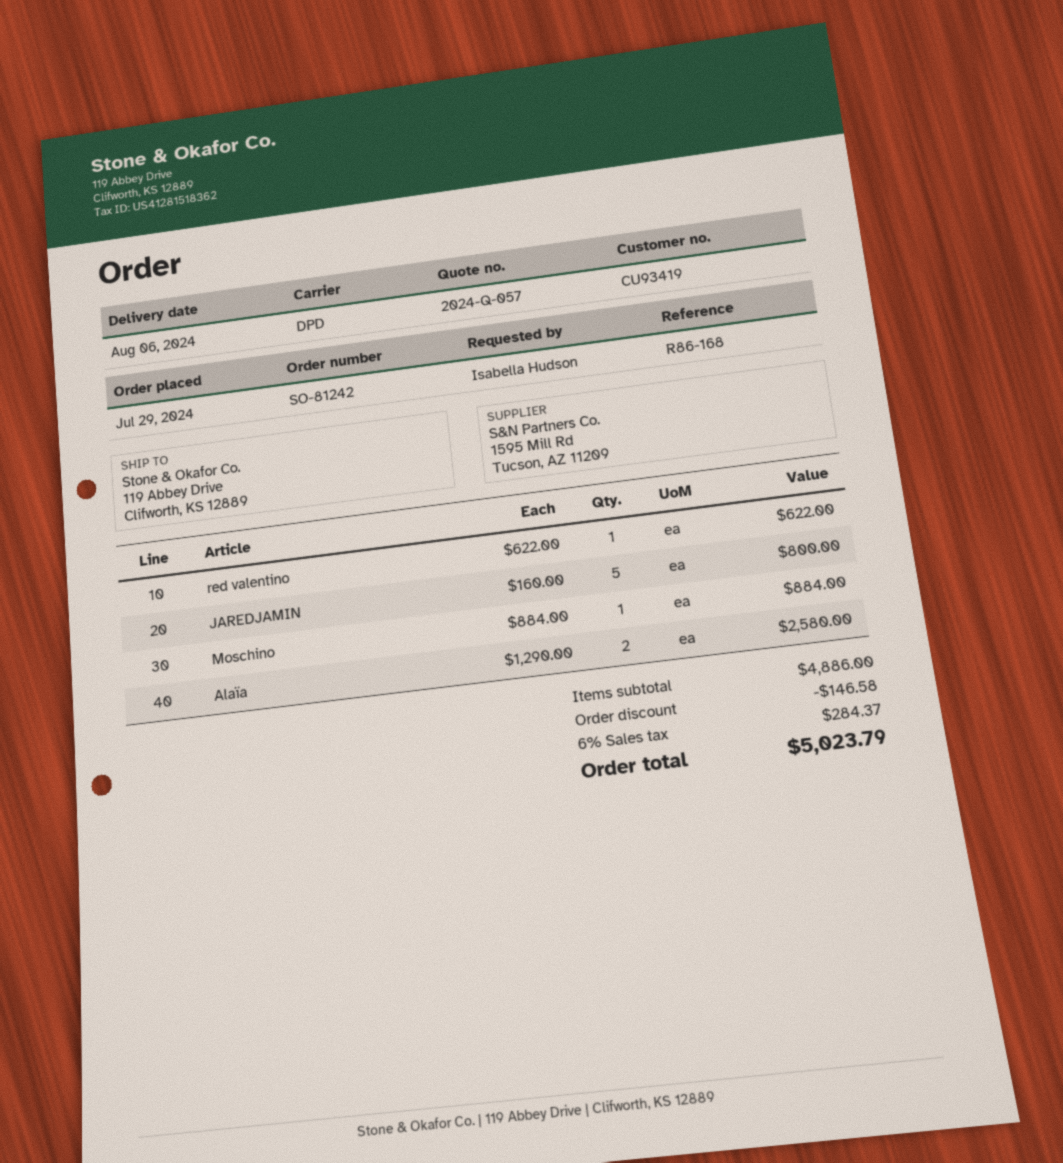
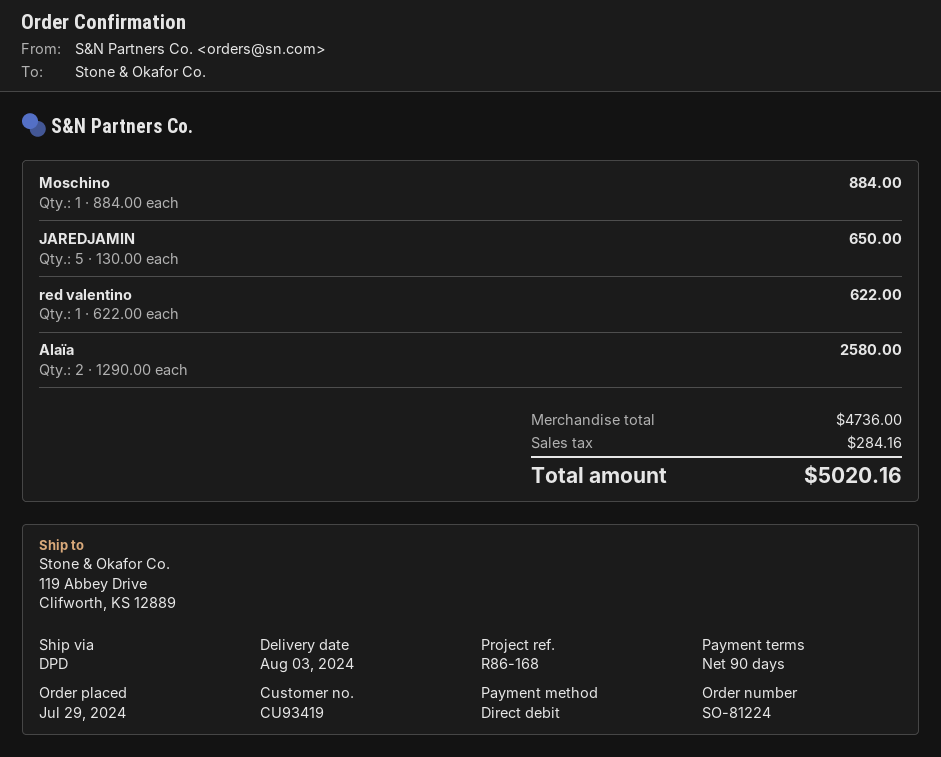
order number: SO-81242 -> SO-81224
delivery date: 2024-08-06 -> 2024-08-03
JAREDJAMIN: 5 x 160.00 = 800.00 -> 5 x 130.00 = 650.00
subtotal: 4886.00 -> 4736.00
discount: 146.58 -> none
tax: 284.37 -> 284.16
total: 5023.79 -> 5020.16

